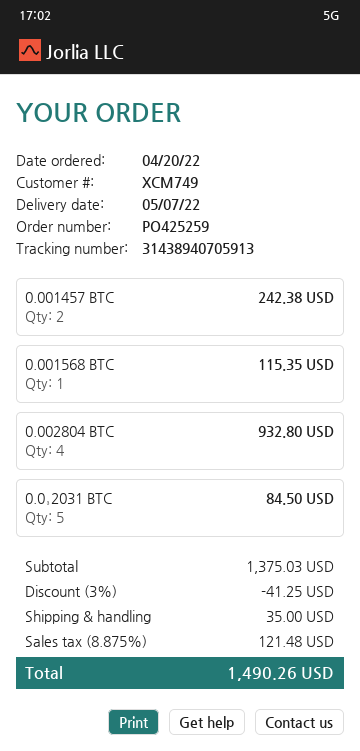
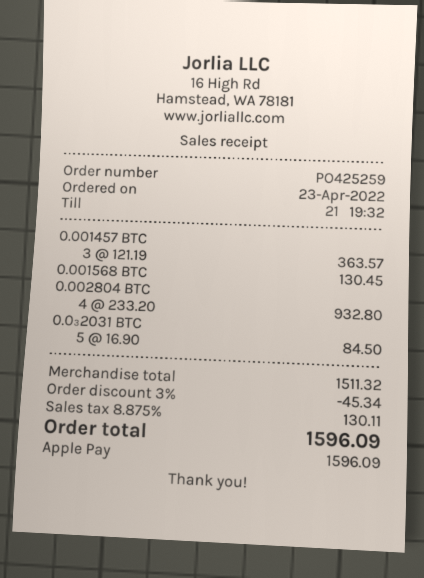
order date: 2022-04-20 -> 2022-04-23
0.001457 BTC: 2 for 242.38 -> 3 for 363.57
0.001568 BTC: 1 for 115.35 -> 1 for 130.45
subtotal: 1375.03 -> 1511.32
discount: 3% = 41.25 -> 3% = 45.34
shipping: 35.00 -> none
tax: 8.875% = 121.48 -> 8.875% = 130.11
total: 1490.26 -> 1596.09

